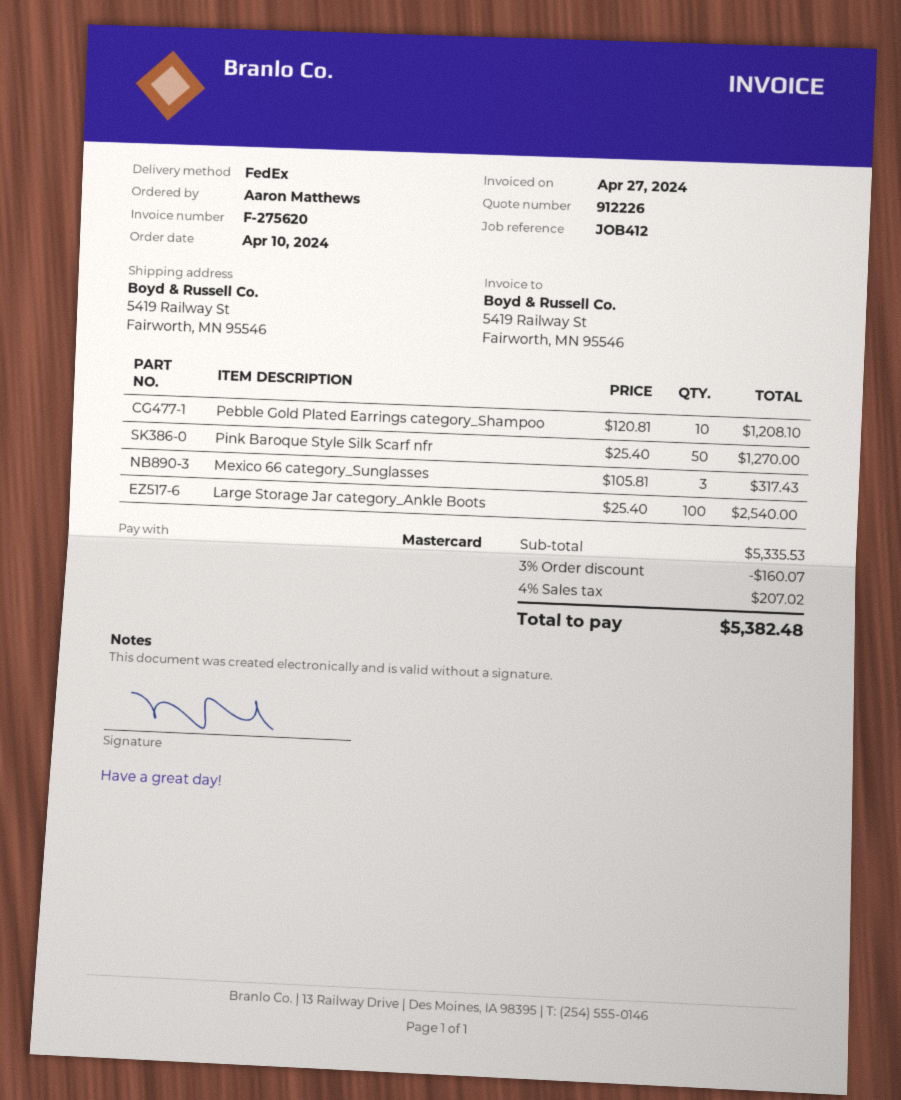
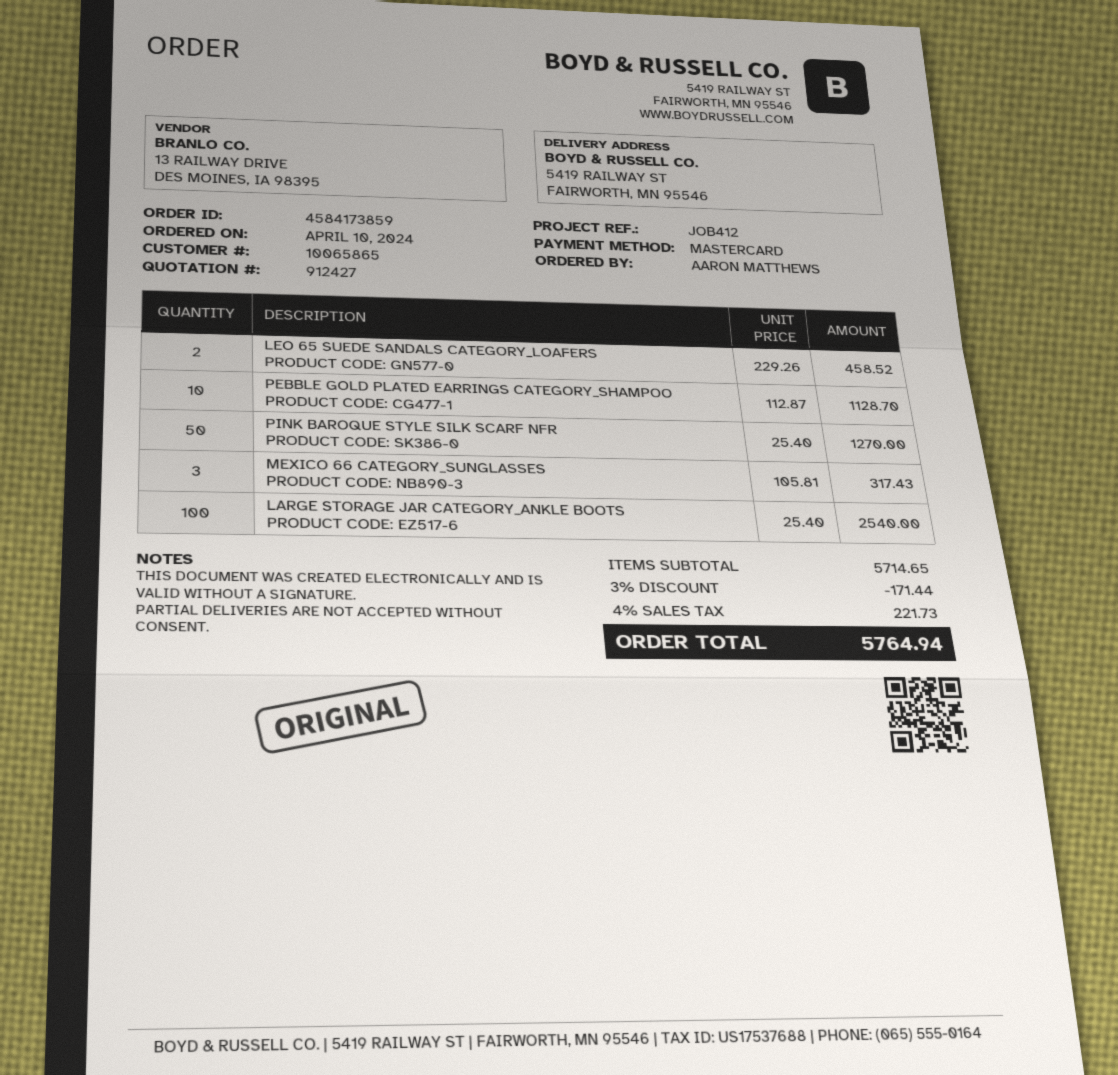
quote number: 912226 -> 912427
Pebble Gold Plated Earrings category_Shampoo: 10 x 120.81 = 1208.10 -> 10 x 112.87 = 1128.70
LEO 65 SUEDE SANDALS CATEGORY_LOAFERS: none -> 2 x 229.26 = 458.52
subtotal: 5335.53 -> 5714.65
discount: 3% = 160.07 -> 3% = 171.44
tax: 4% = 207.02 -> 4% = 221.73
total: 5382.48 -> 5764.94

